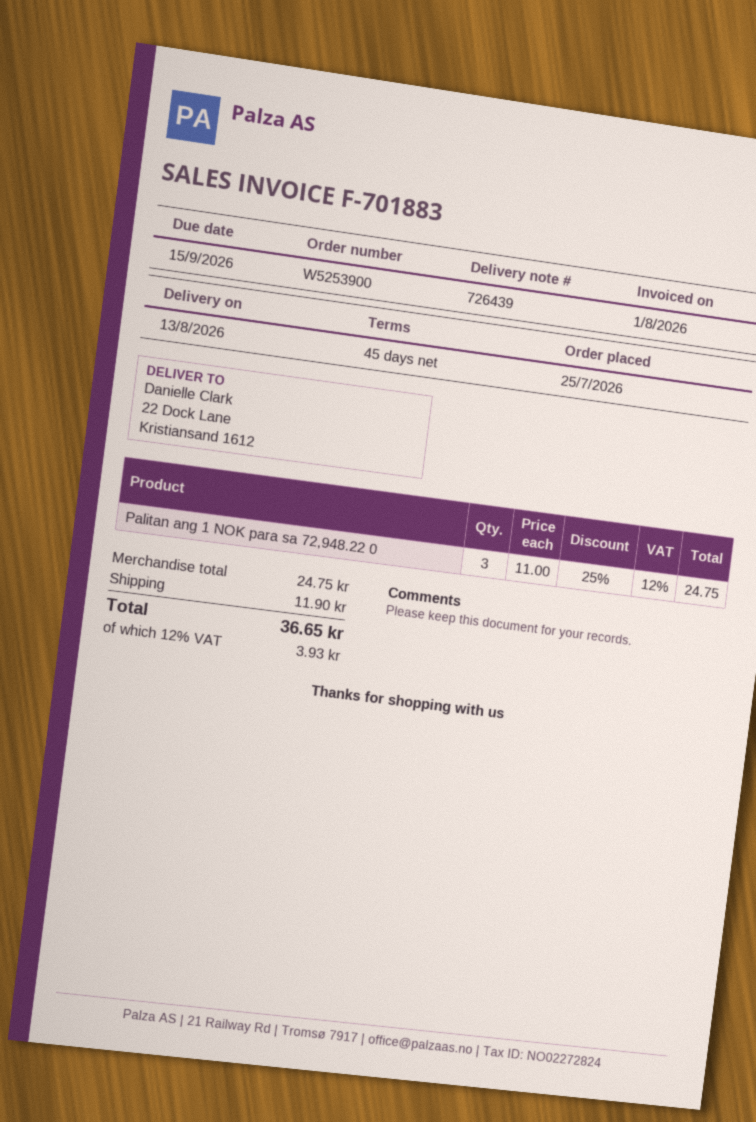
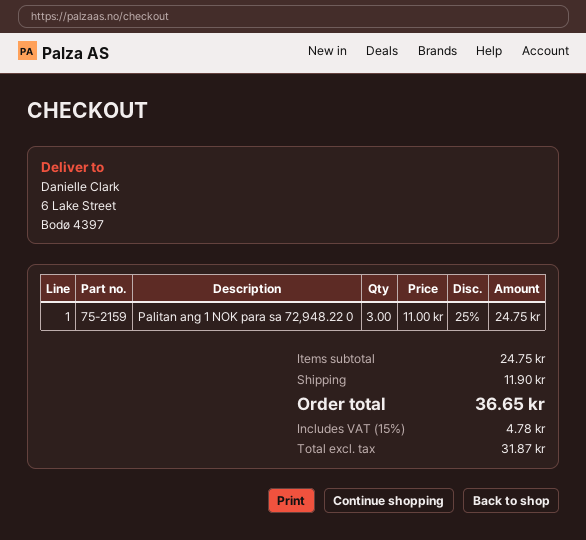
ship to: 22 Dock Lane, Kristiansand 1612 -> 6 Lake Street, Bodø 4397
tax: 12% = 3.93 -> 15% = 4.78

